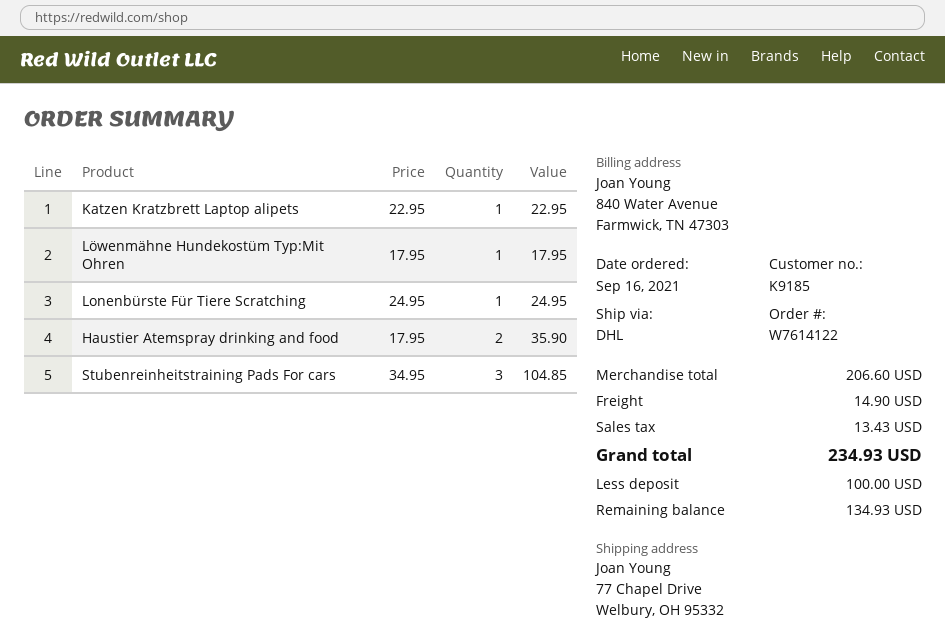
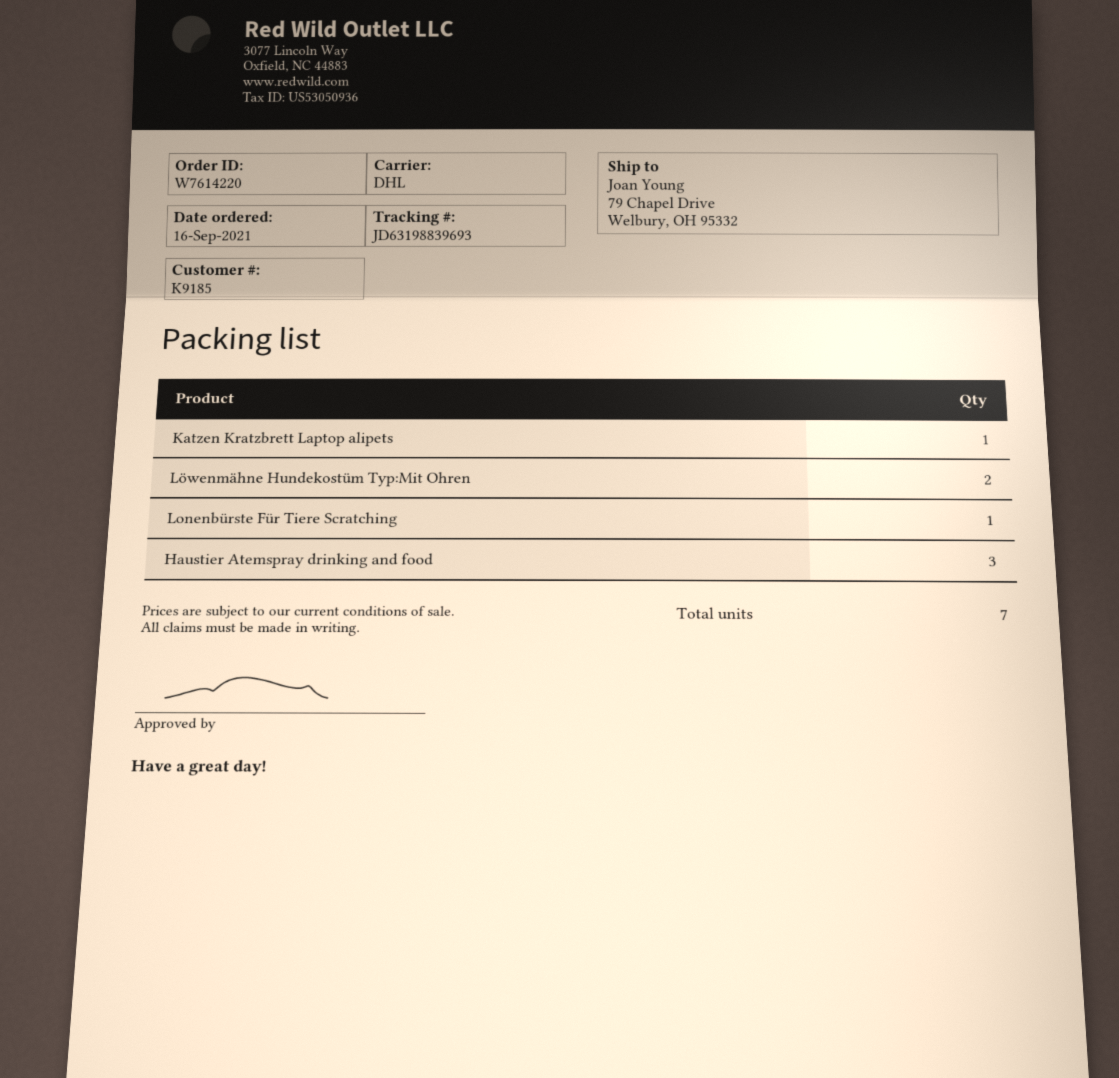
order number: W7614122 -> W7614220
ship to: 77 Chapel Drive, Welbury, OH 95332 -> 79 Chapel Drive, Welbury, OH 95332
Löwenmähne Hundekostüm Typ:Mit Ohren: 1 -> 2
Haustier Atemspray drinking and food: 2 -> 3
Stubenreinheitstraining Pads For cars: 3 -> none

